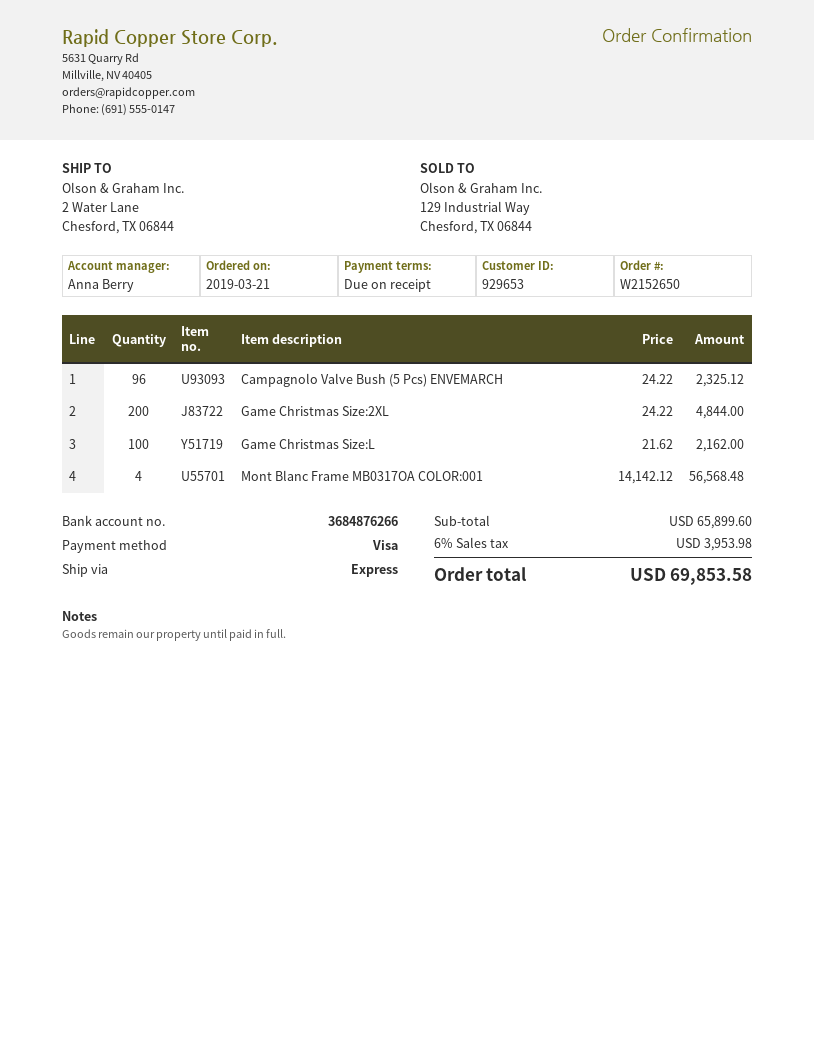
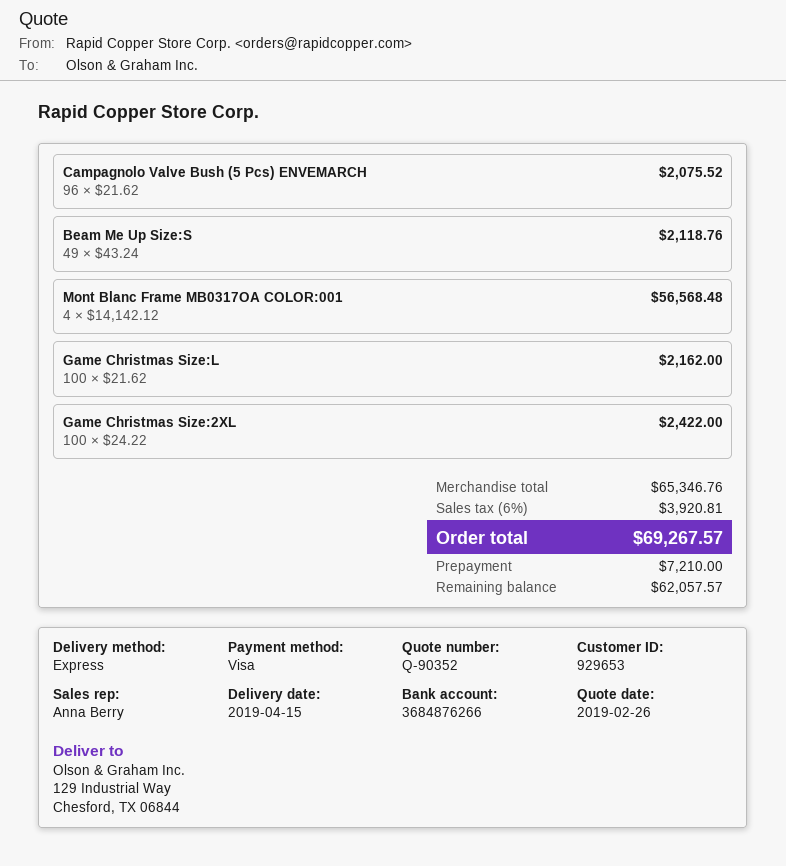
ship to: 2 Water Lane, Chesford, TX 06844 -> 129 Industrial Way, Chesford, TX 06844
Campagnolo Valve Bush (5 Pcs) ENVEMARCH: 96 x 24.22 = 2325.12 -> 96 x 21.62 = 2075.52
Game Christmas Size:2XL: 200 x 24.22 = 4844.00 -> 100 x 24.22 = 2422.00
Beam Me Up Size:S: none -> 49 x 43.24 = 2118.76
subtotal: 65899.60 -> 65346.76
tax: 6% = 3953.98 -> 6% = 3920.81
total: 69853.58 -> 69267.57

